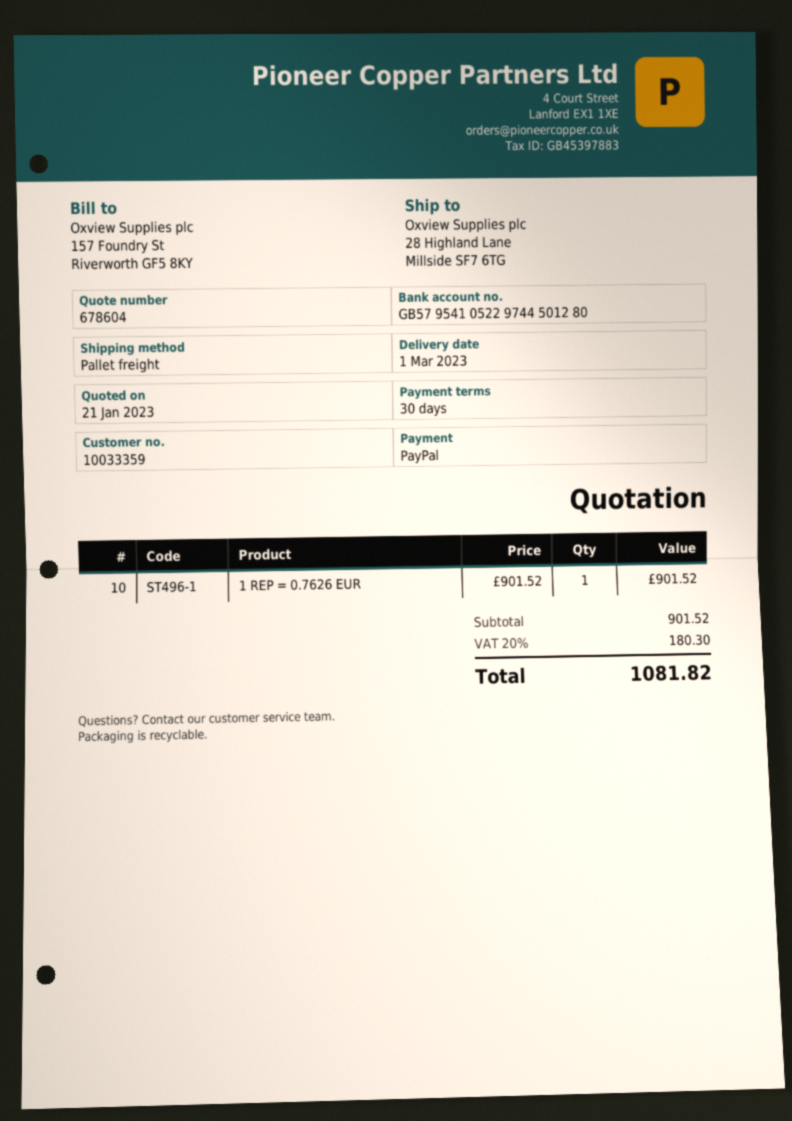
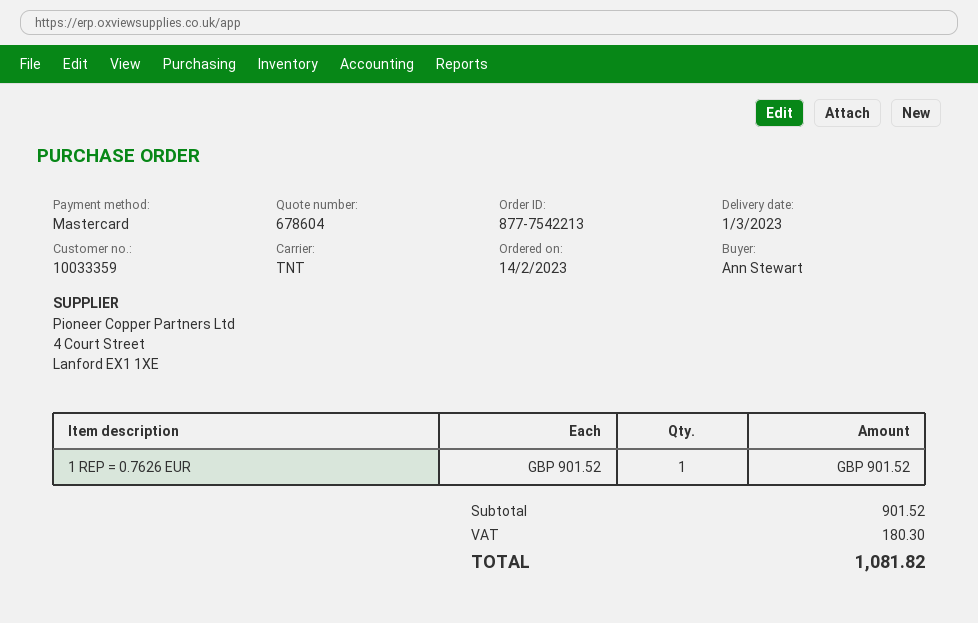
payment method: PayPal -> Mastercard
shipping method: pallet freight -> TNT

